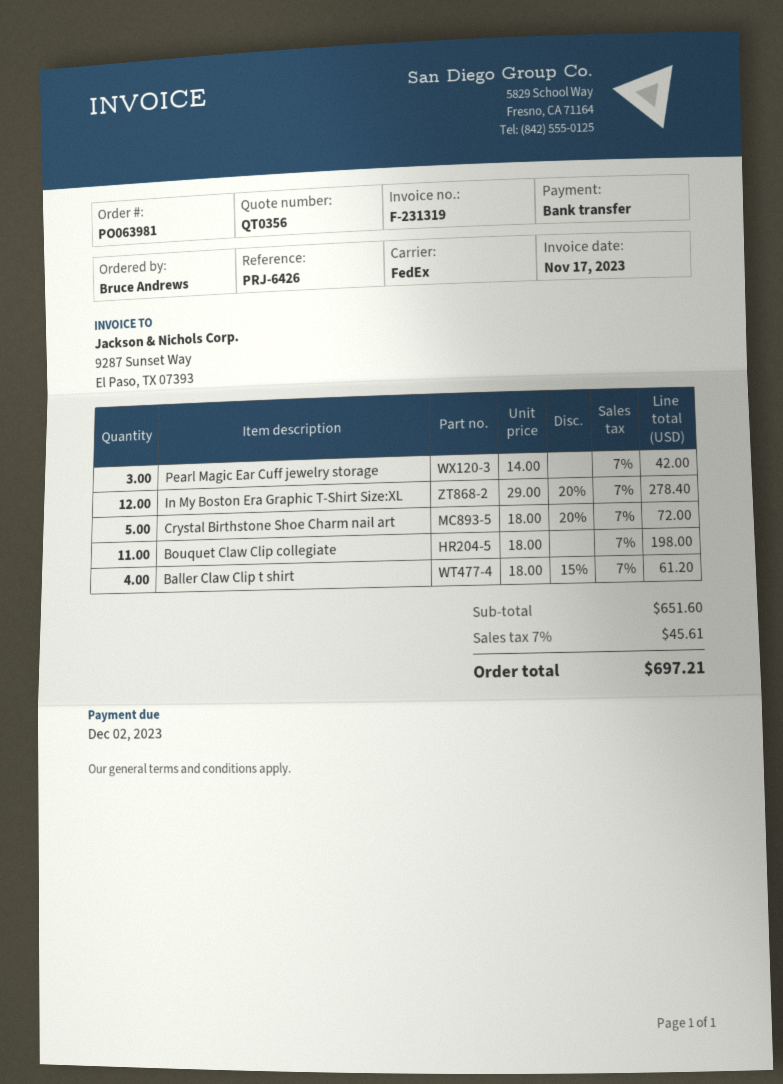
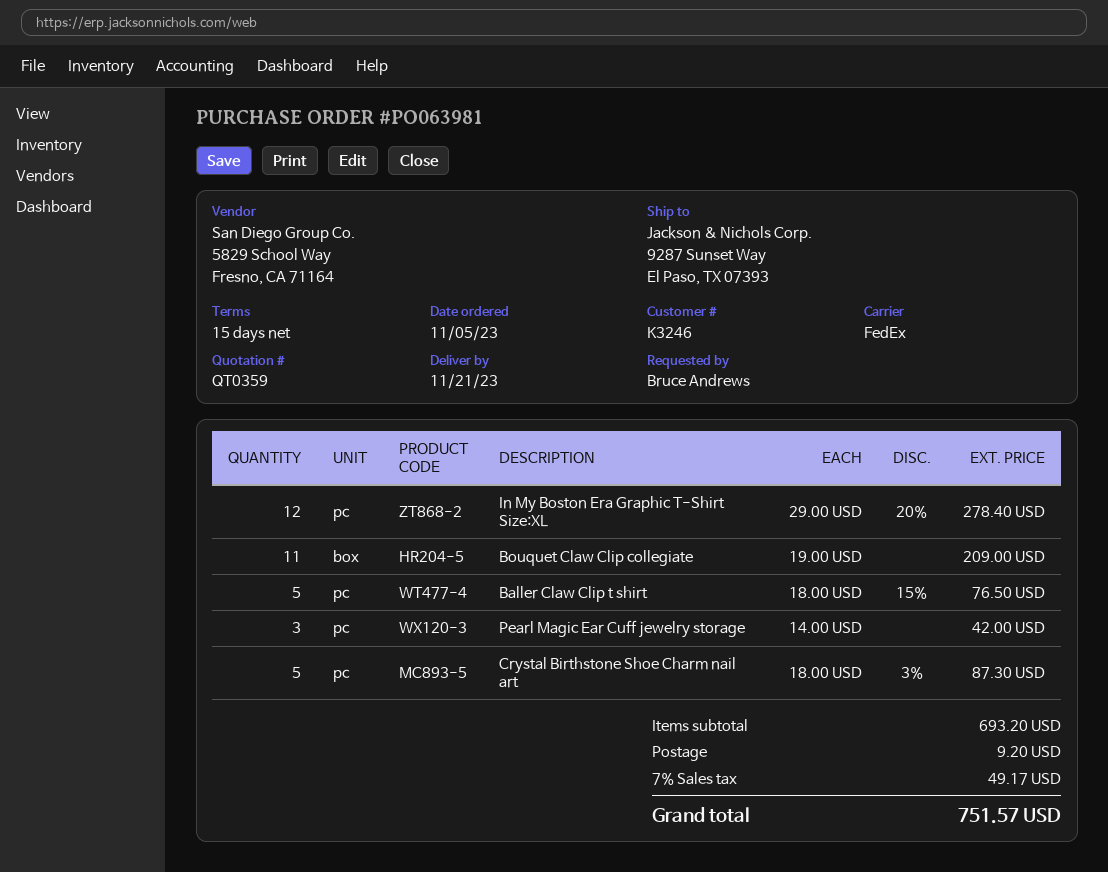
quote number: QT0356 -> QT0359
Crystal Birthstone Shoe Charm nail art: 5 x 18.00 - 20% = 72.00 -> 5 x 18.00 - 3% = 87.30
Bouquet Claw Clip collegiate: 11 x 18.00 = 198.00 -> 11 x 19.00 = 209.00
Baller Claw Clip t shirt: 4 x 18.00 - 15% = 61.20 -> 5 x 18.00 - 15% = 76.50
subtotal: 651.60 -> 693.20
shipping: none -> 9.20
tax: 7% = 45.61 -> 7% = 49.17
total: 697.21 -> 751.57

